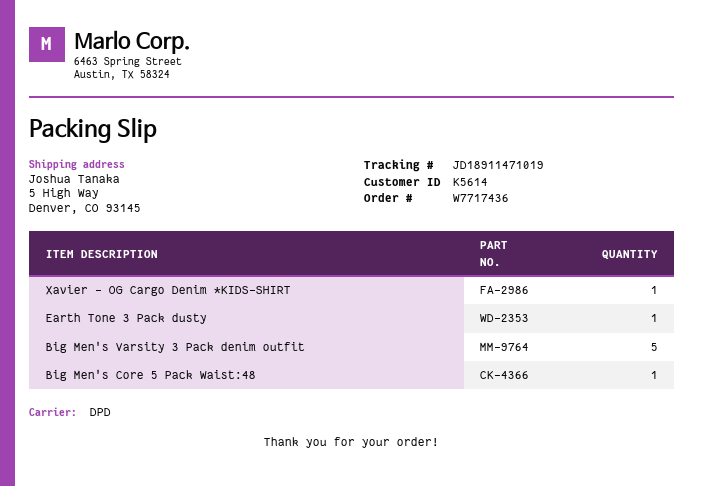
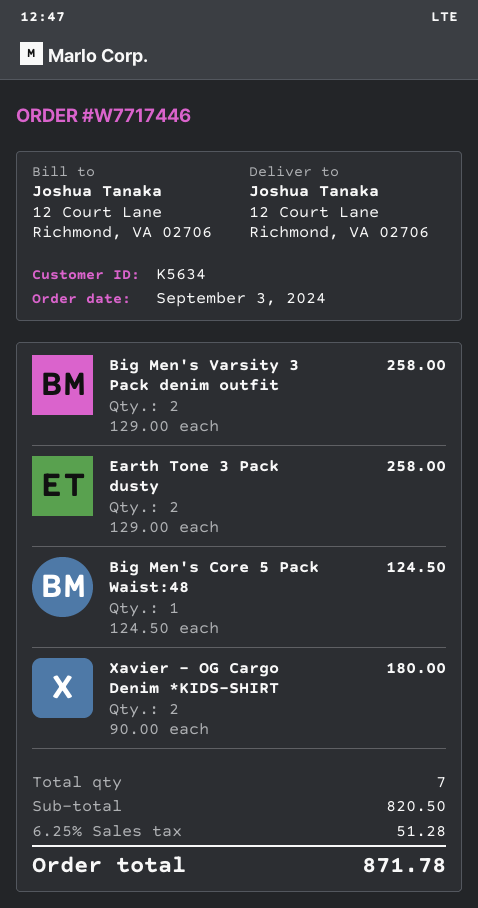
order number: W7717436 -> W7717446
customer number: K5614 -> K5634
ship to: 5 High Way, Denver, CO 93145 -> 12 Court Lane, Richmond, VA 02706
Xavier - OG Cargo Denim *KIDS-SHIRT: 1 -> 2
Earth Tone 3 Pack dusty: 1 -> 2
Big Men's Varsity 3 Pack denim outfit: 5 -> 2

